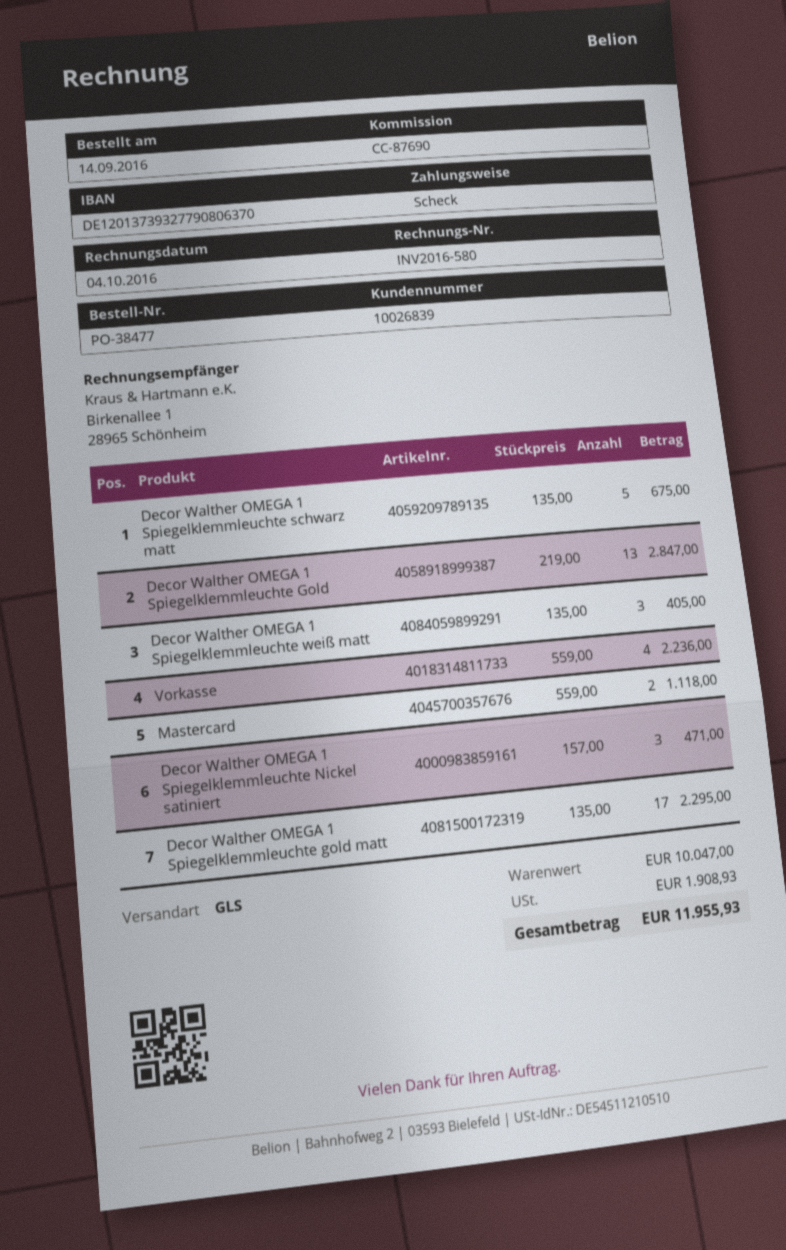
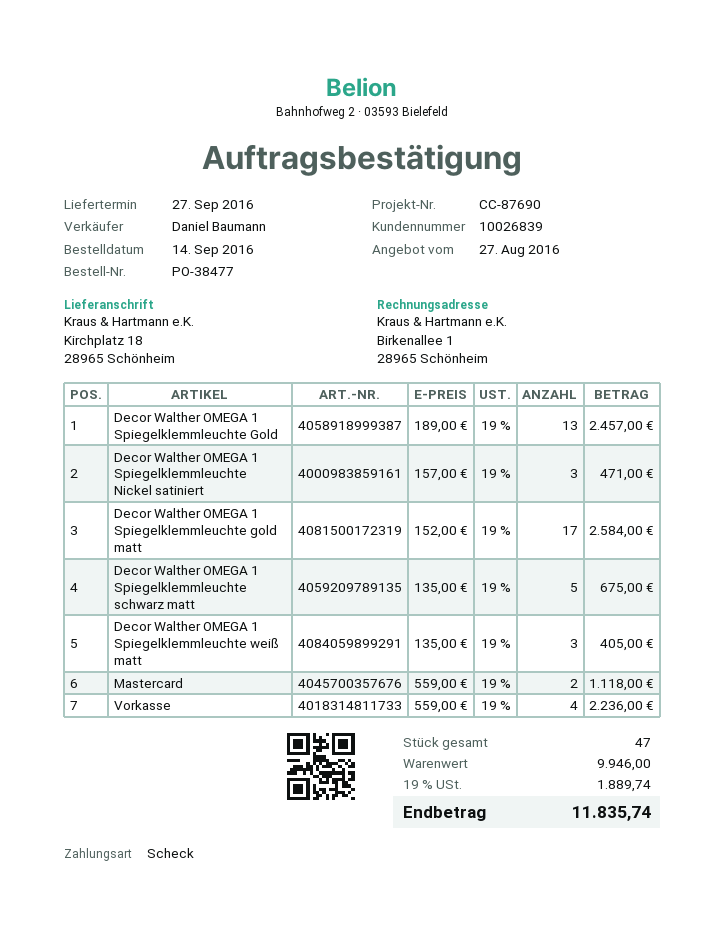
Decor Walther OMEGA 1 Spiegelklemmleuchte Gold: 13 x 219.00 = 2847.00 -> 13 x 189.00 = 2457.00
Decor Walther OMEGA 1 Spiegelklemmleuchte gold matt: 17 x 135.00 = 2295.00 -> 17 x 152.00 = 2584.00
subtotal: 10047.00 -> 9946.00
tax: 1908.93 -> 1889.74
total: 11955.93 -> 11835.74

